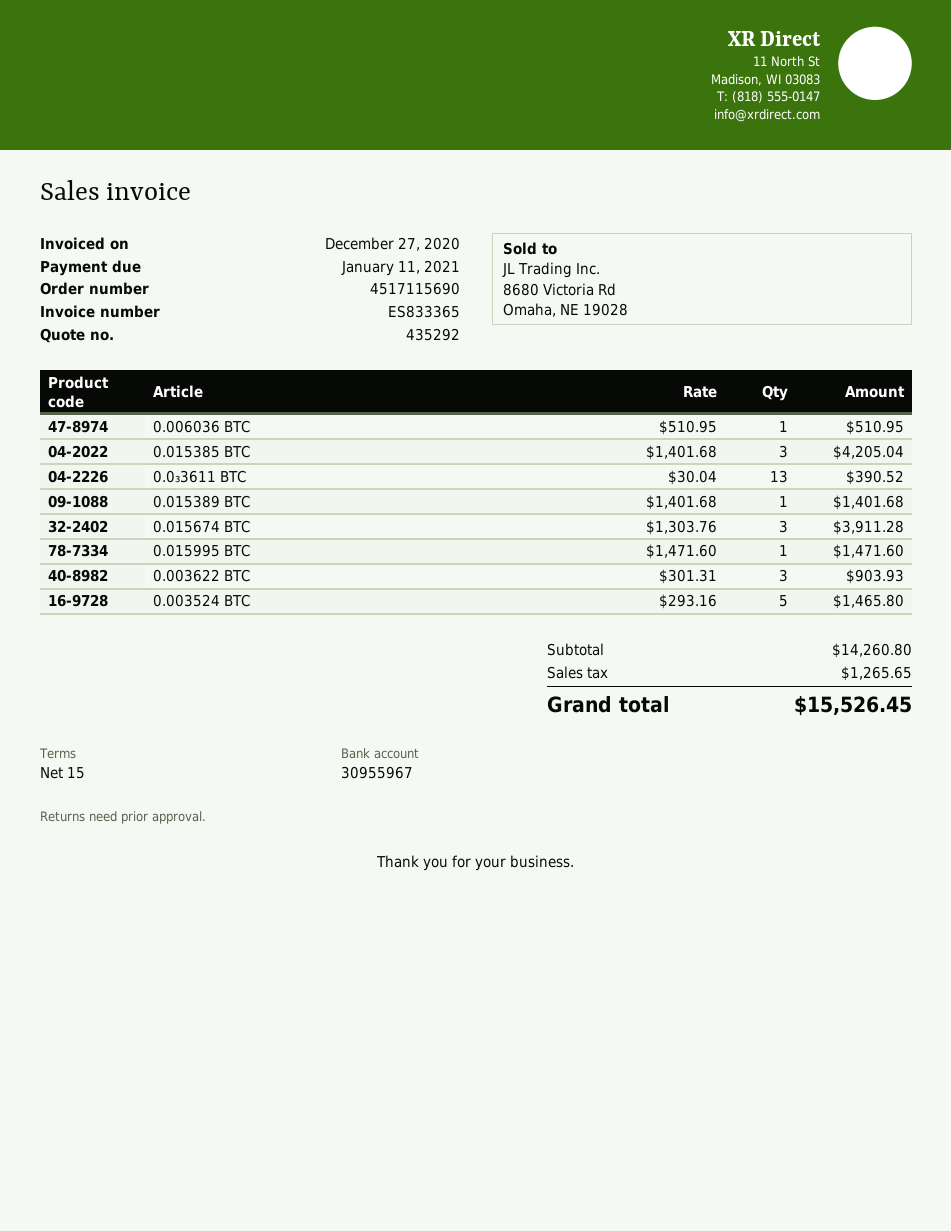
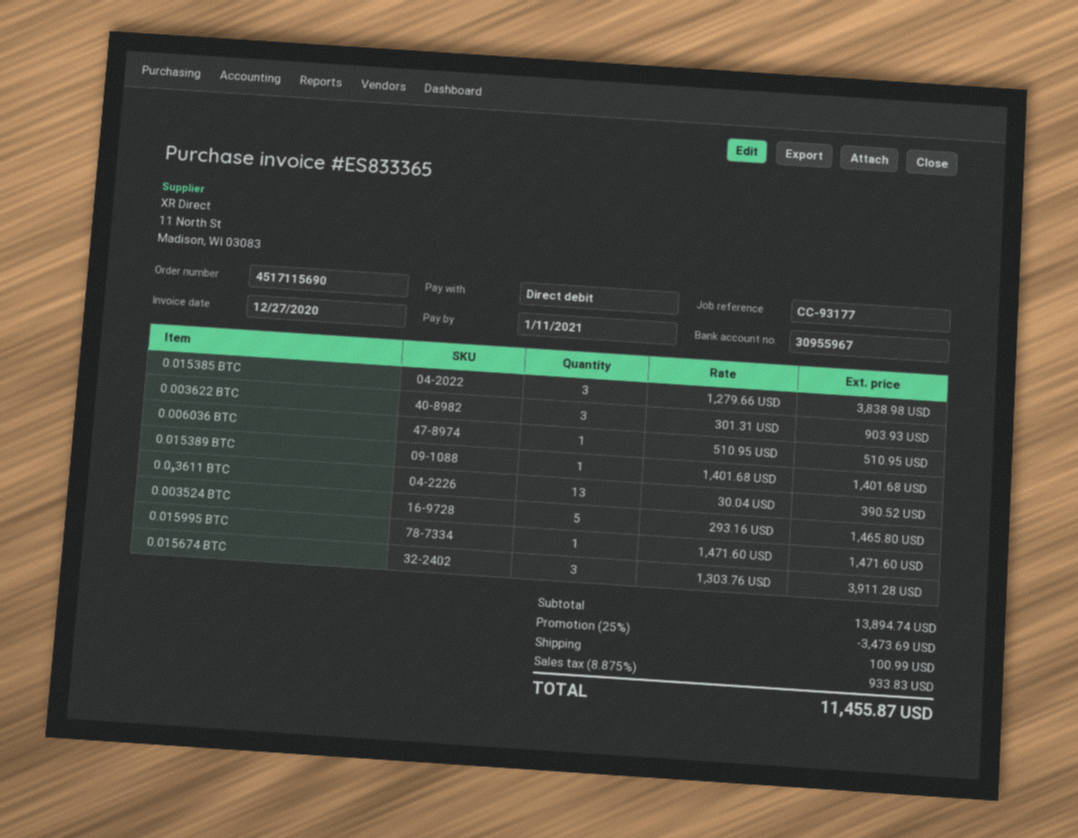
0.015385 BTC: 3 x 1401.68 = 4205.04 -> 3 x 1279.66 = 3838.98
subtotal: 14260.80 -> 13894.74
discount: none -> 25% = 3473.69
shipping: none -> 100.99
tax: 1265.65 -> 933.83
total: 15526.45 -> 11455.87

